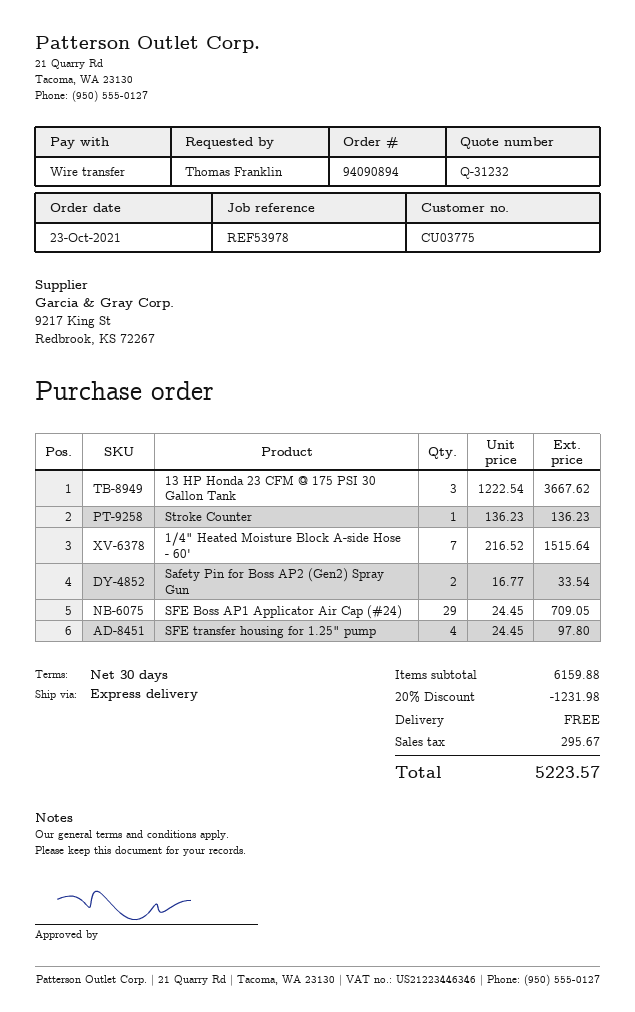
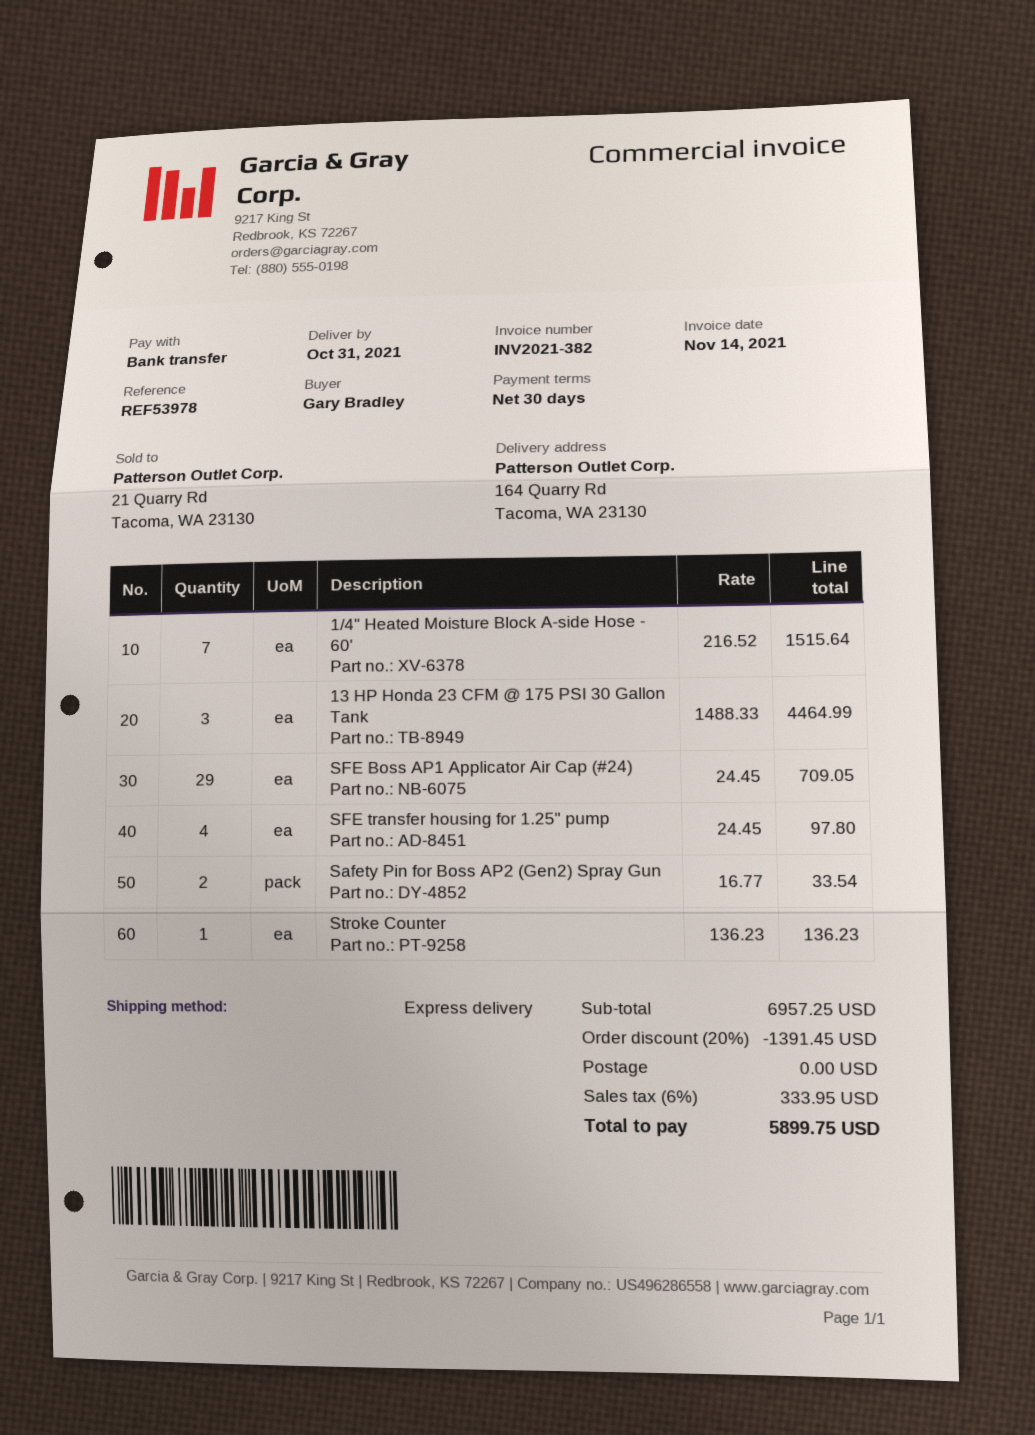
ordered by: Thomas Franklin -> Gary Bradley
13 HP Honda 23 CFM @ 175 PSI 30 Gallon Tank: 3 x 1222.54 = 3667.62 -> 3 x 1488.33 = 4464.99
subtotal: 6159.88 -> 6957.25
discount: 20% = 1231.98 -> 20% = 1391.45
tax: 295.67 -> 333.95
total: 5223.57 -> 5899.75

